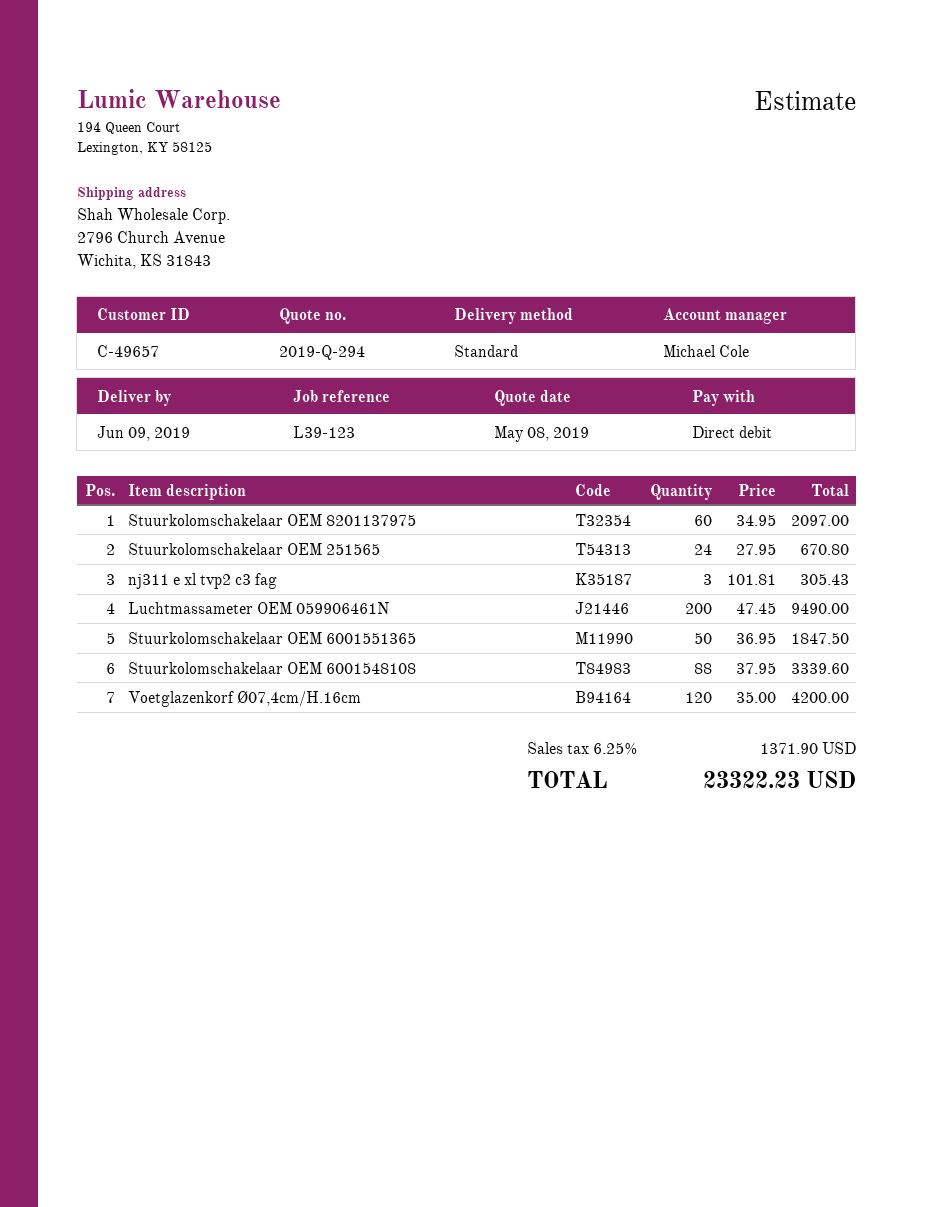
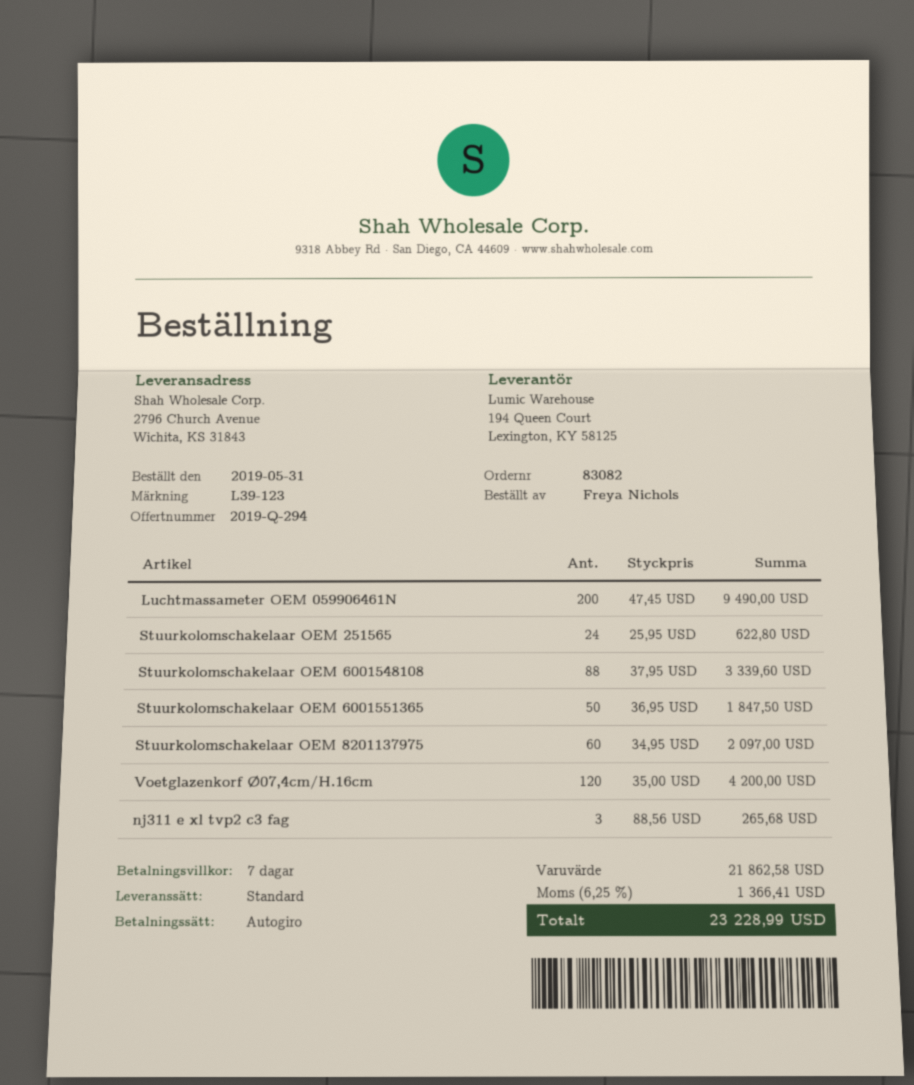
Stuurkolomschakelaar OEM 251565: 24 x 27.95 = 670.80 -> 24 x 25.95 = 622.80
nj311 e xl tvp2 c3 fag: 3 x 101.81 = 305.43 -> 3 x 88.56 = 265.68
tax: 6.25% = 1371.90 -> 6.25% = 1366.41
total: 23322.23 -> 23228.99

